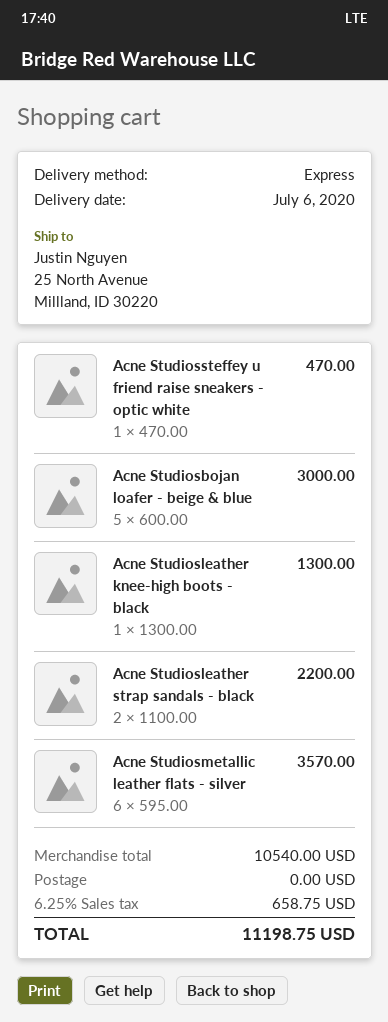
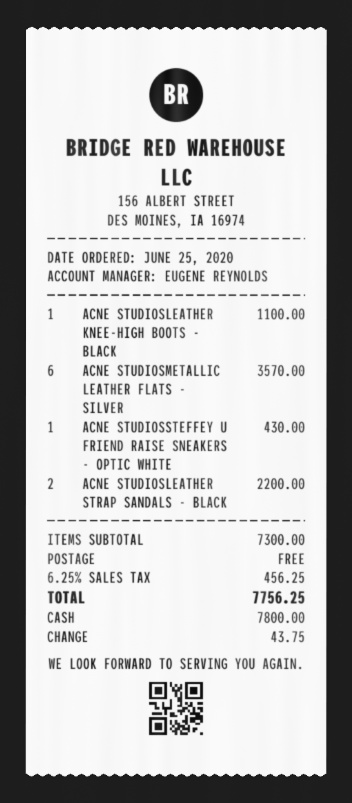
Acne Studiossteffey u friend raise sneakers - optic white: 1 for 470.00 -> 1 for 430.00
Acne Studiosbojan loafer - beige & blue: 5 for 3000.00 -> none
Acne Studiosleather knee-high boots - black: 1 for 1300.00 -> 1 for 1100.00
subtotal: 10540.00 -> 7300.00
tax: 6.25% = 658.75 -> 6.25% = 456.25
total: 11198.75 -> 7756.25

